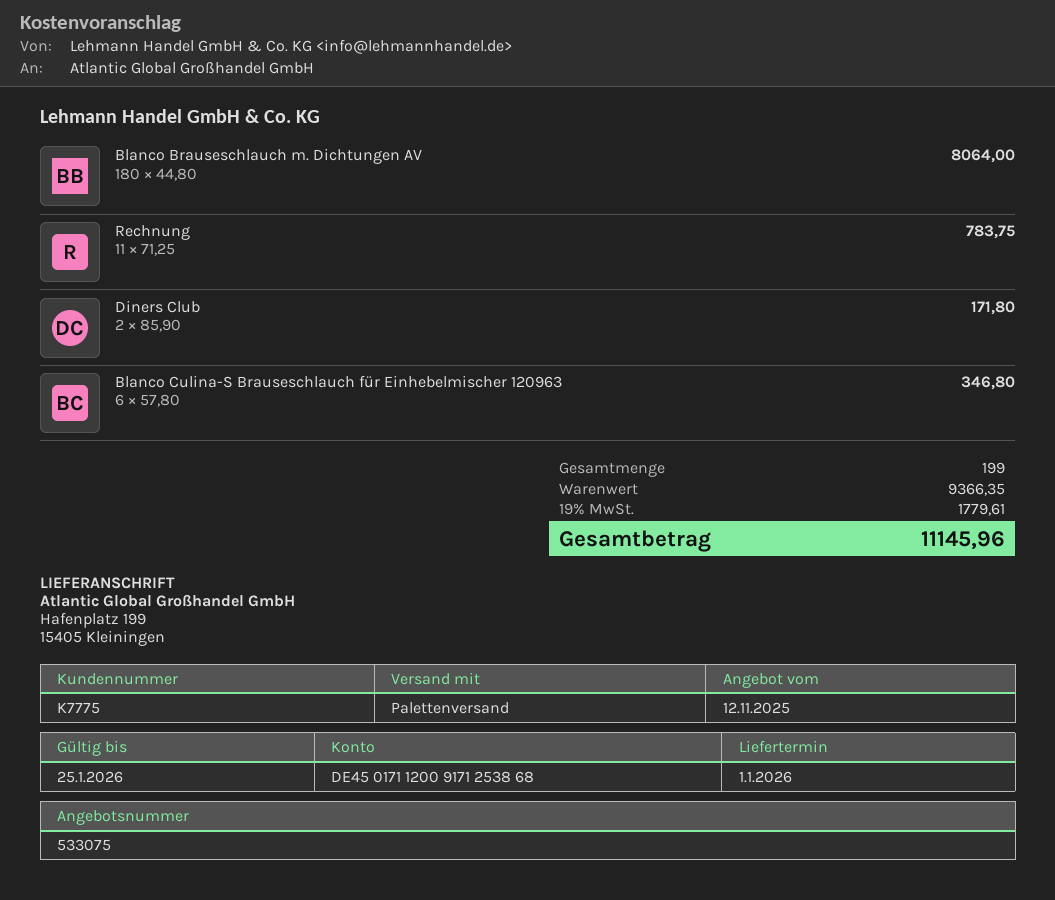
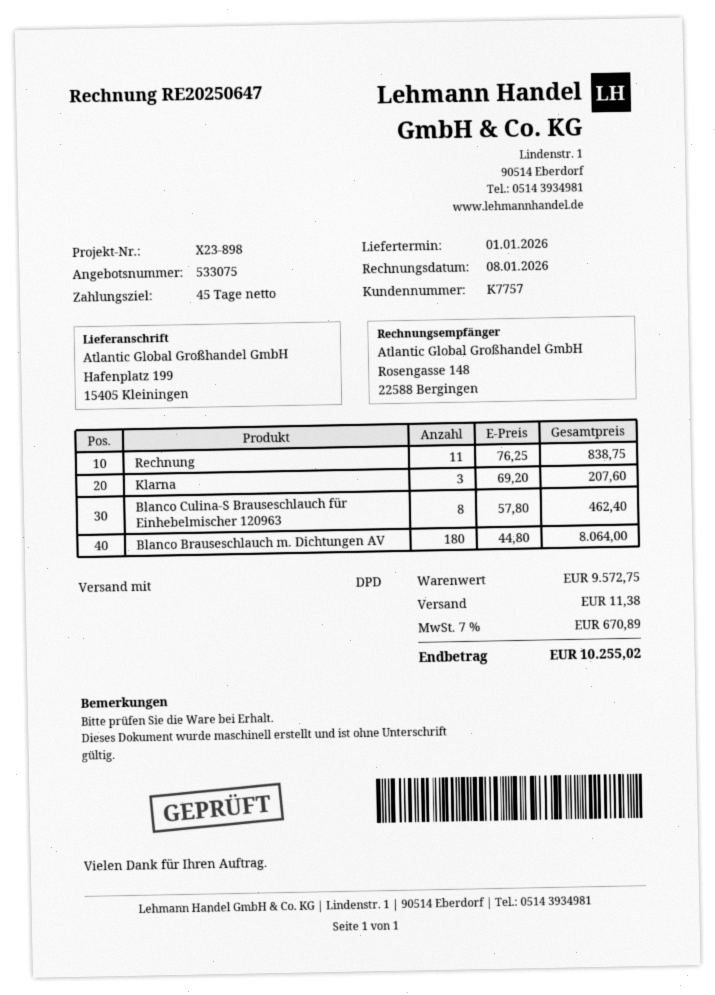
customer number: K7775 -> K7757
shipping method: pallet freight -> DPD
Rechnung: 11 x 71.25 = 783.75 -> 11 x 76.25 = 838.75
Diners Club: 2 x 85.90 = 171.80 -> none
Blanco Culina-S Brauseschlauch für Einhebelmischer 120963: 6 x 57.80 = 346.80 -> 8 x 57.80 = 462.40
Klarna: none -> 3 x 69.20 = 207.60
subtotal: 9366.35 -> 9572.75
shipping: none -> 11.38
tax: 19% = 1779.61 -> 7% = 670.89
total: 11145.96 -> 10255.02

